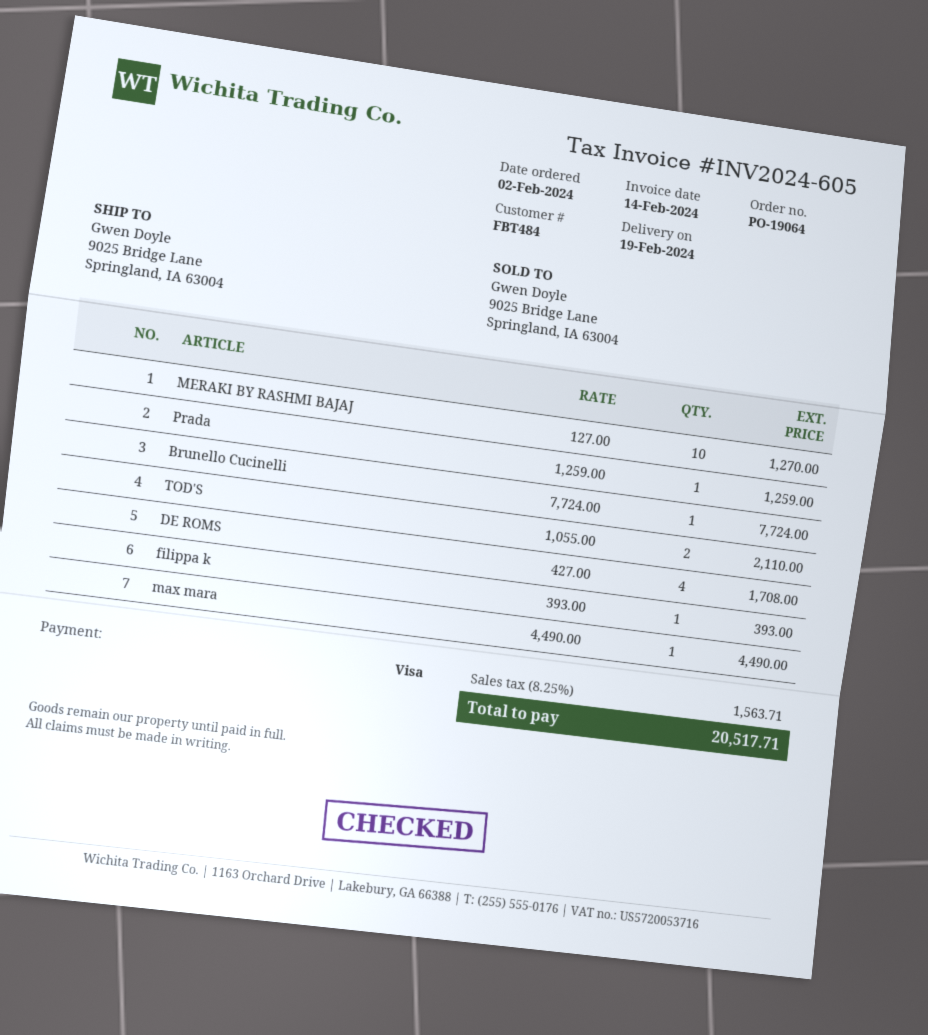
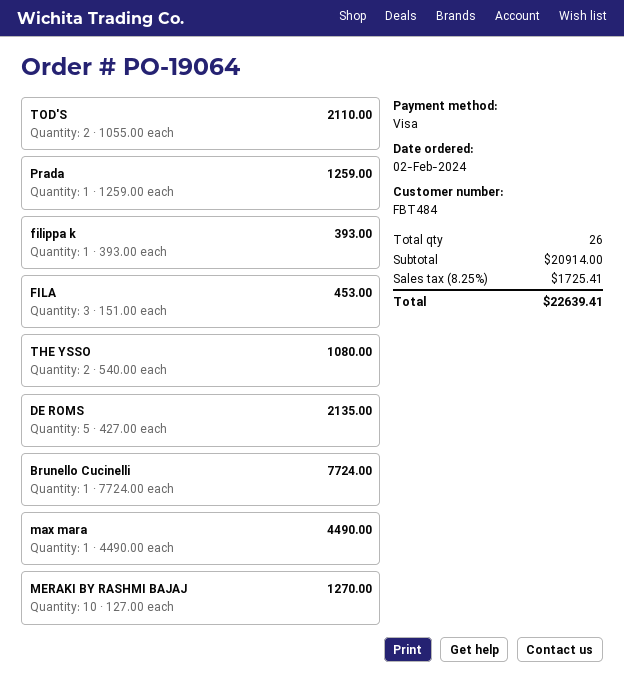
DE ROMS: 4 x 427.00 = 1708.00 -> 5 x 427.00 = 2135.00
FILA: none -> 3 x 151.00 = 453.00
THE YSSO: none -> 2 x 540.00 = 1080.00
tax: 8.25% = 1563.71 -> 8.25% = 1725.41
total: 20517.71 -> 22639.41

